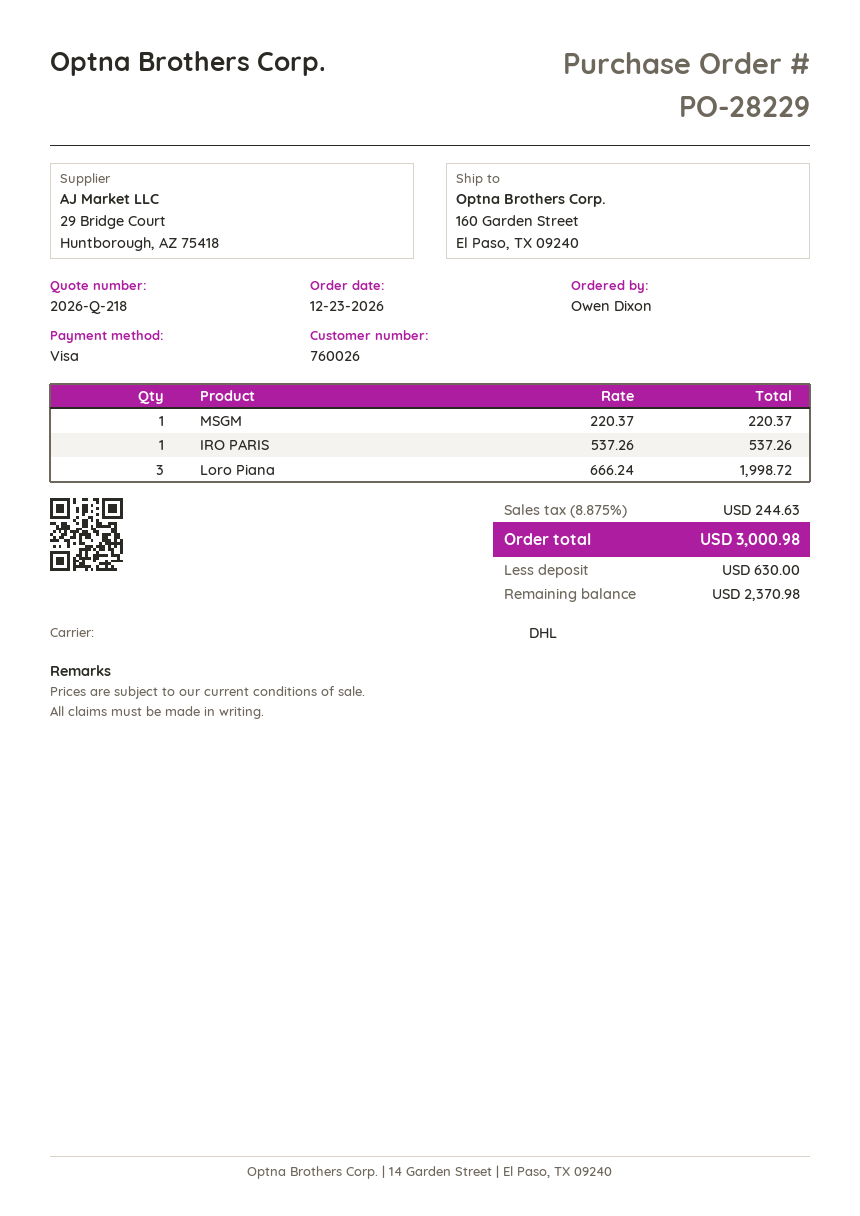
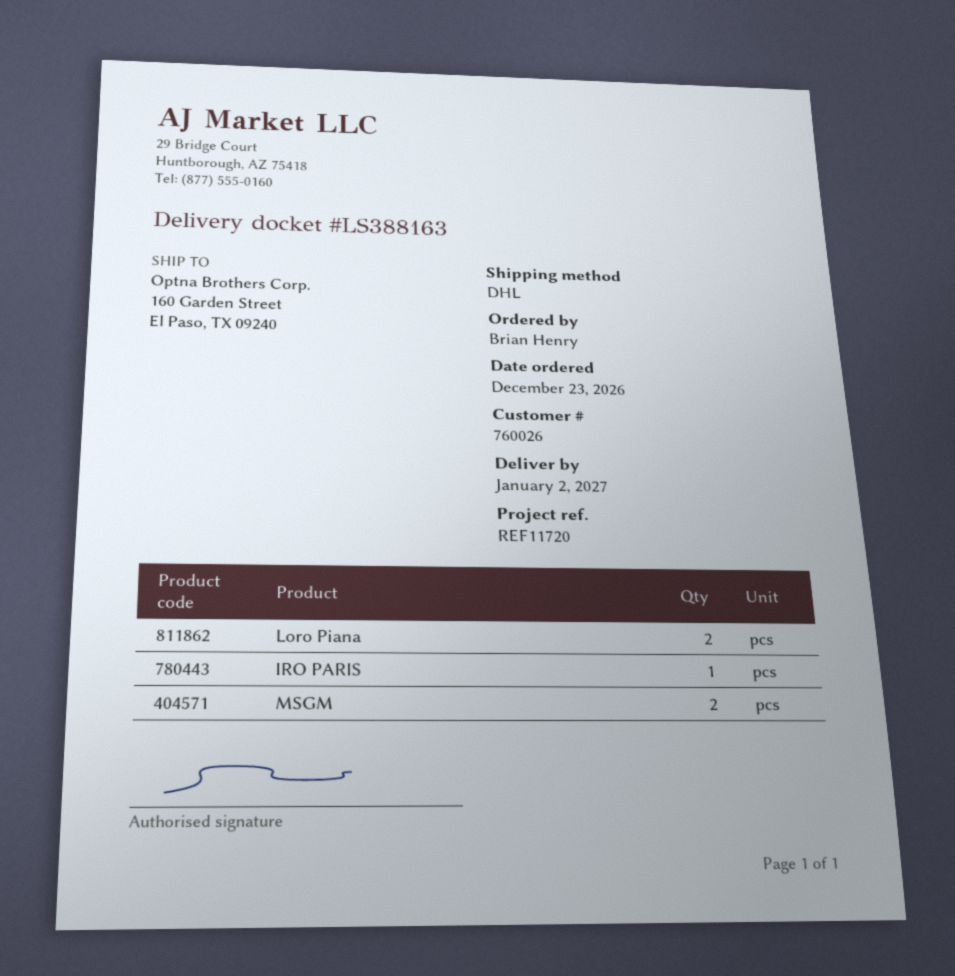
ordered by: Owen Dixon -> Brian Henry
MSGM: 1 -> 2
Loro Piana: 3 -> 2

